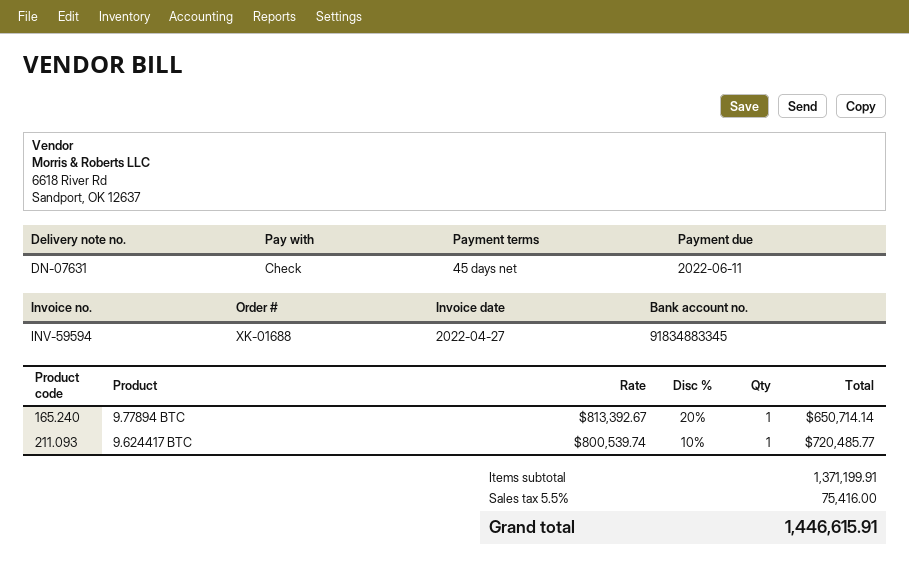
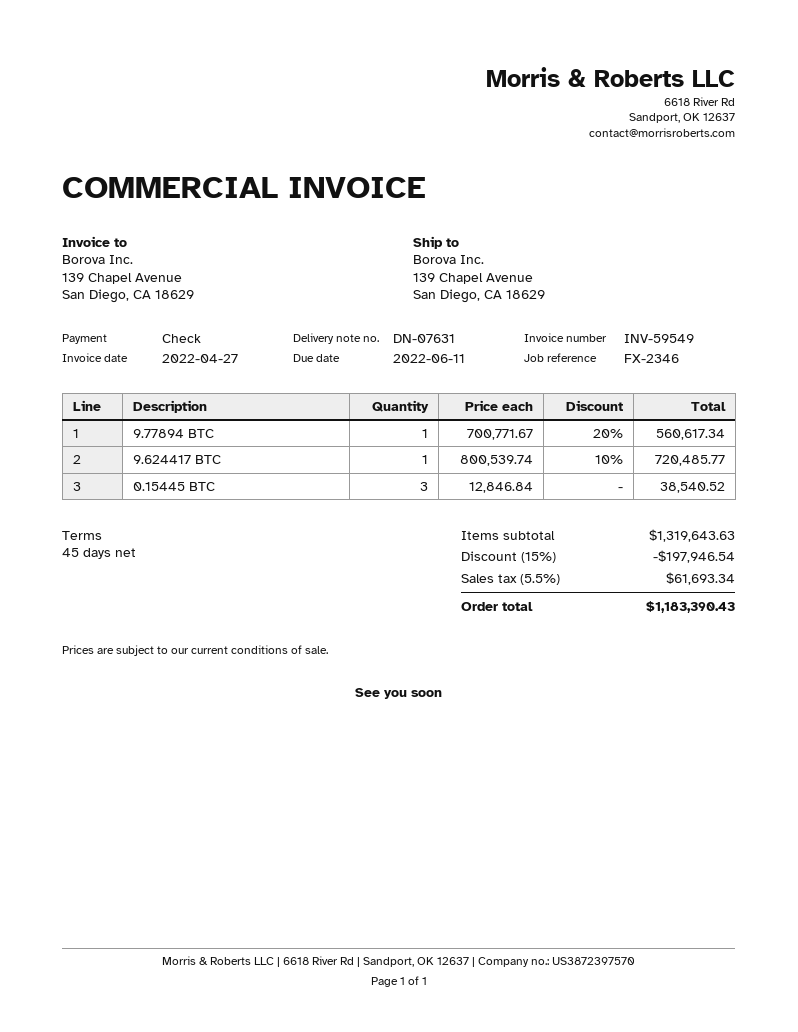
invoice number: INV-59594 -> INV-59549
9.77894 BTC: 1 x 813392.67 - 20% = 650714.14 -> 1 x 700771.67 - 20% = 560617.34
0.15445 BTC: none -> 3 x 12846.84 = 38540.52
subtotal: 1371199.91 -> 1319643.63
discount: none -> 15% = 197946.54
tax: 5.5% = 75416.00 -> 5.5% = 61693.34
total: 1446615.91 -> 1183390.43

